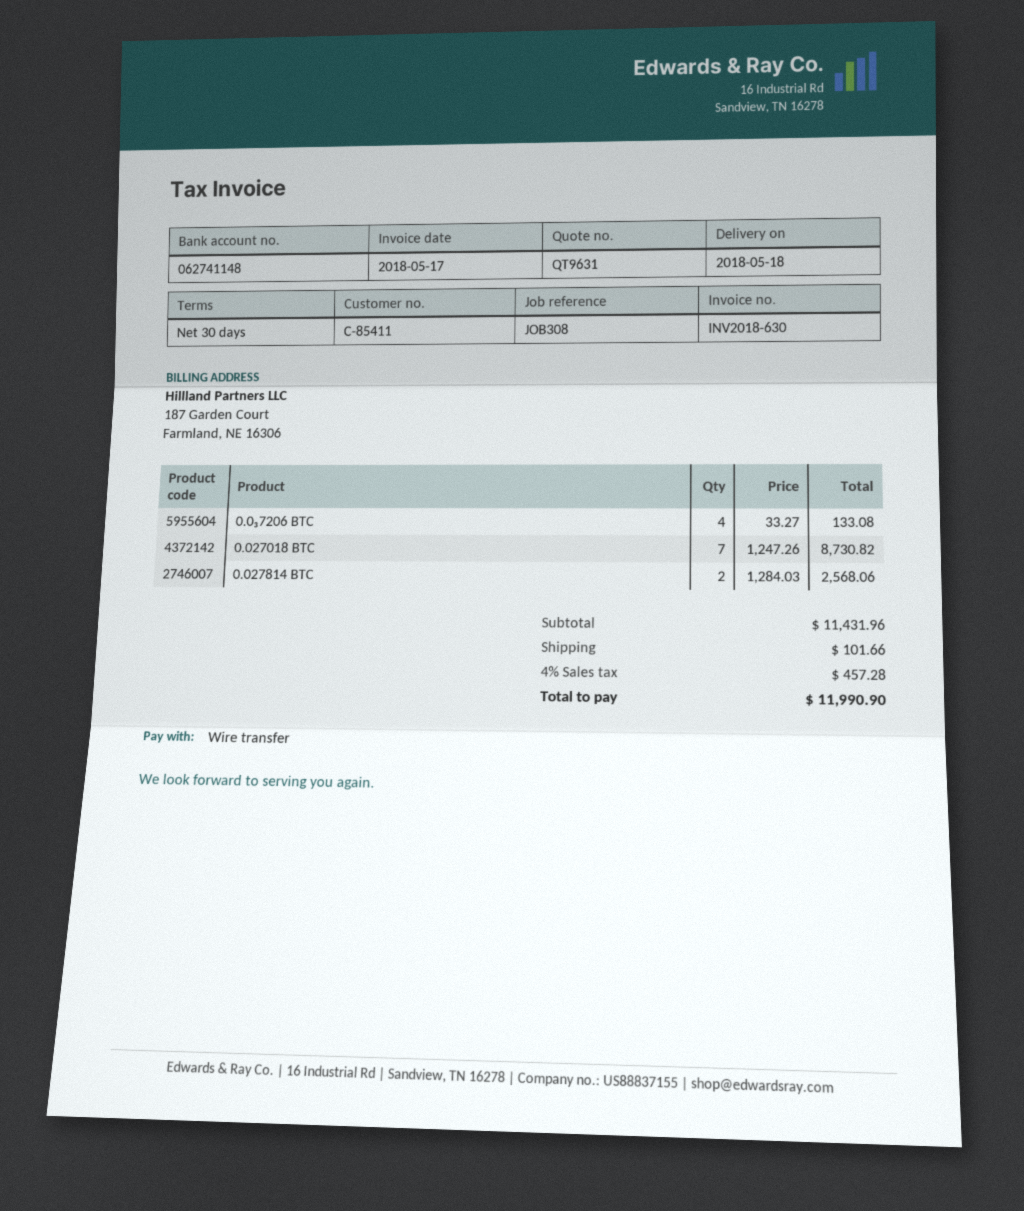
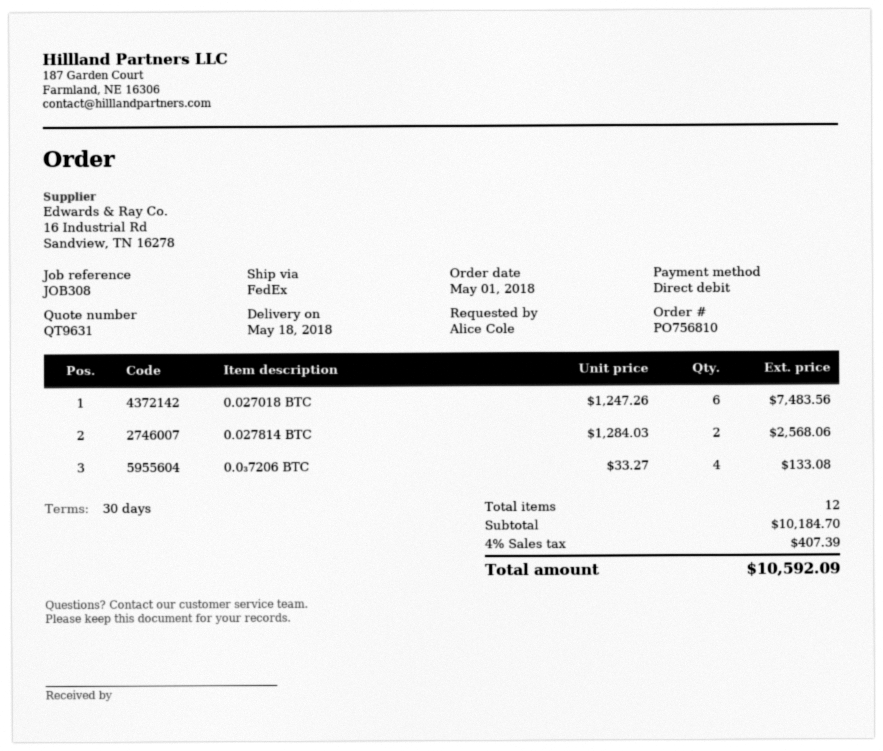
payment method: bank transfer -> direct debit
0.027018 BTC: 7 x 1247.26 = 8730.82 -> 6 x 1247.26 = 7483.56
subtotal: 11431.96 -> 10184.70
shipping: 101.66 -> none
tax: 4% = 457.28 -> 4% = 407.39
total: 11990.90 -> 10592.09

